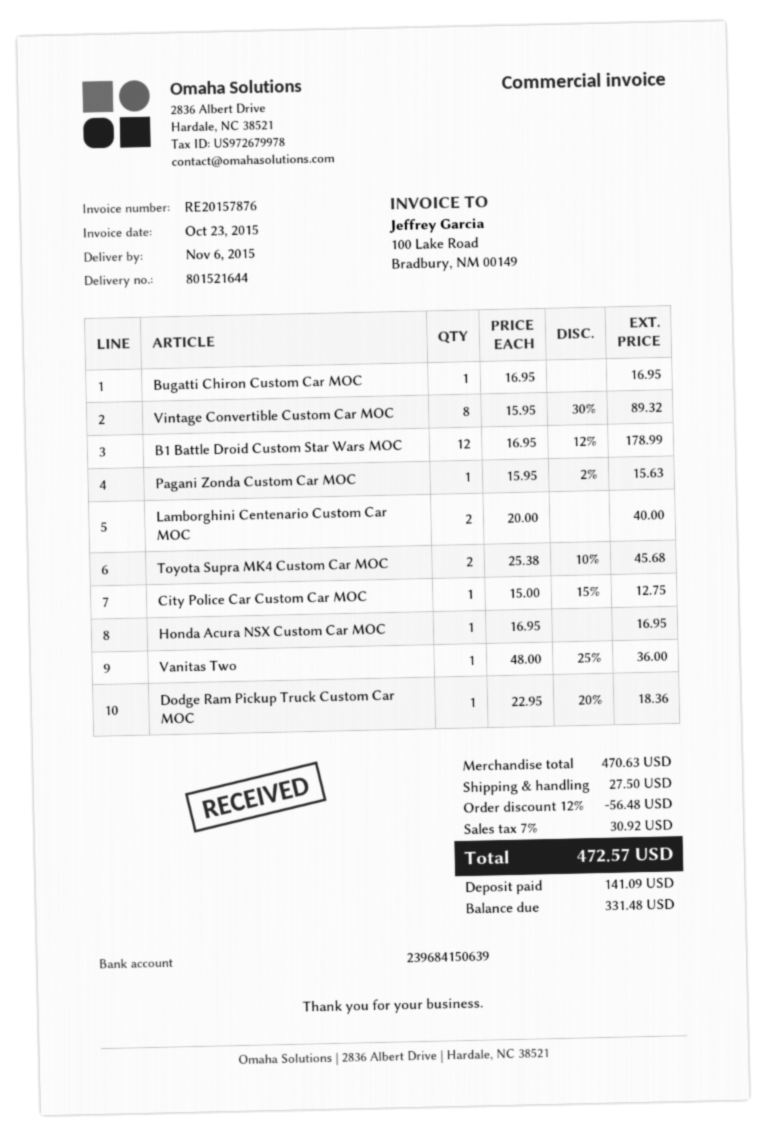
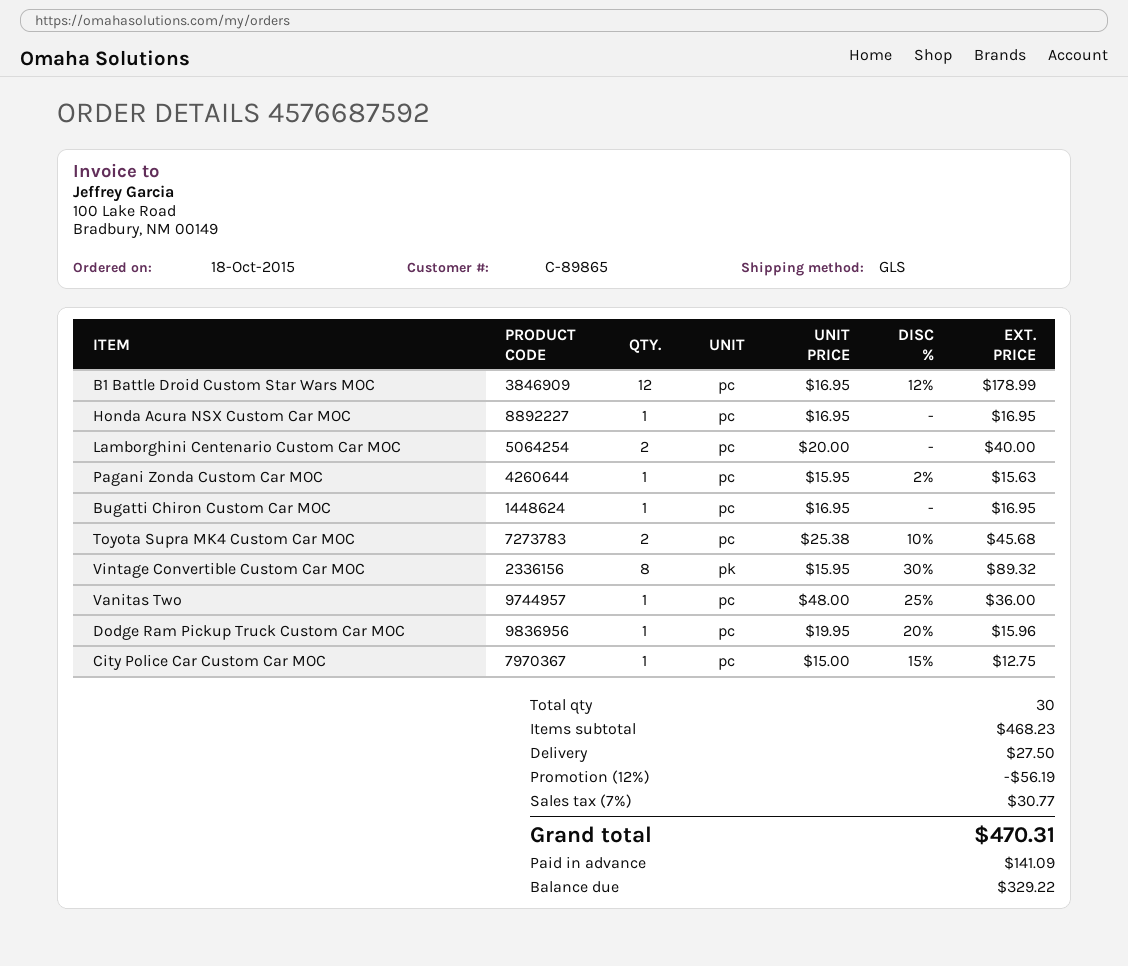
Dodge Ram Pickup Truck Custom Car MOC: 1 x 22.95 - 20% = 18.36 -> 1 x 19.95 - 20% = 15.96
subtotal: 470.63 -> 468.23
discount: 12% = 56.48 -> 12% = 56.19
tax: 7% = 30.92 -> 7% = 30.77
total: 472.57 -> 470.31
balance: 331.48 -> 329.22

